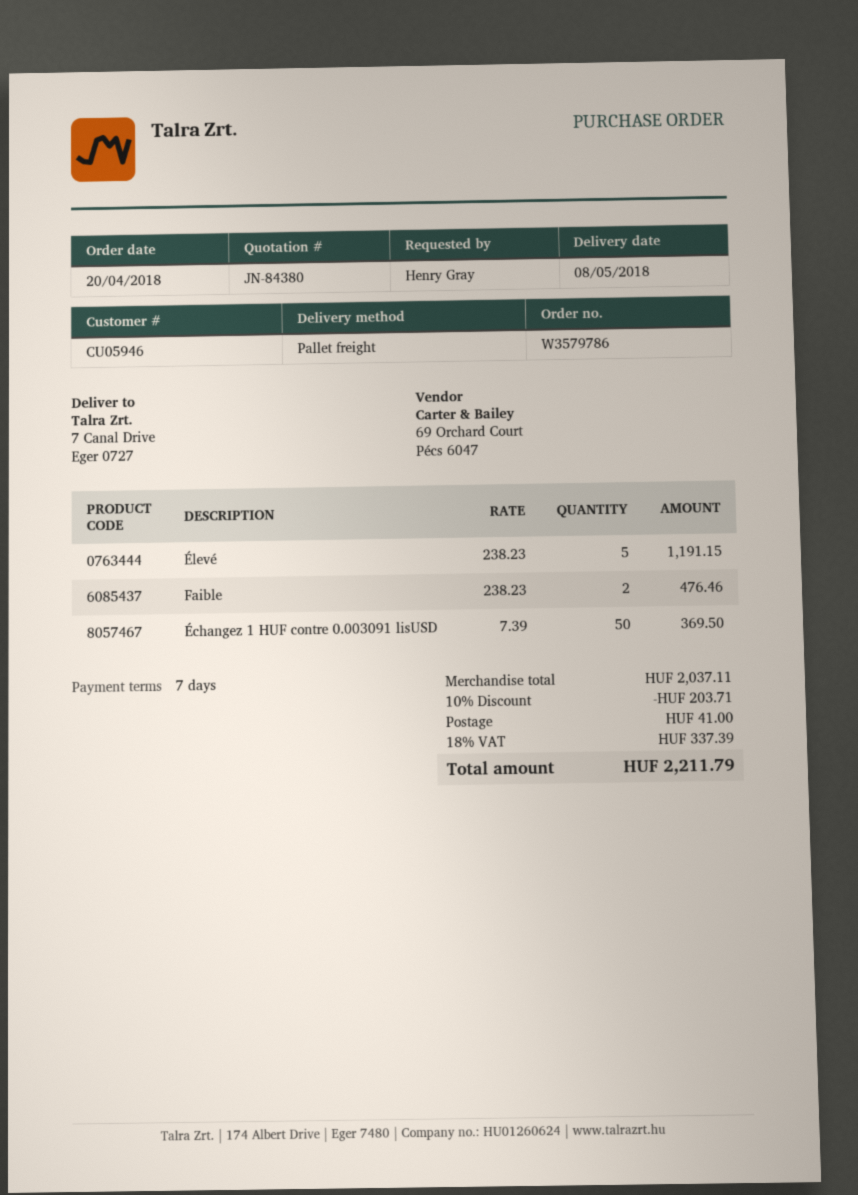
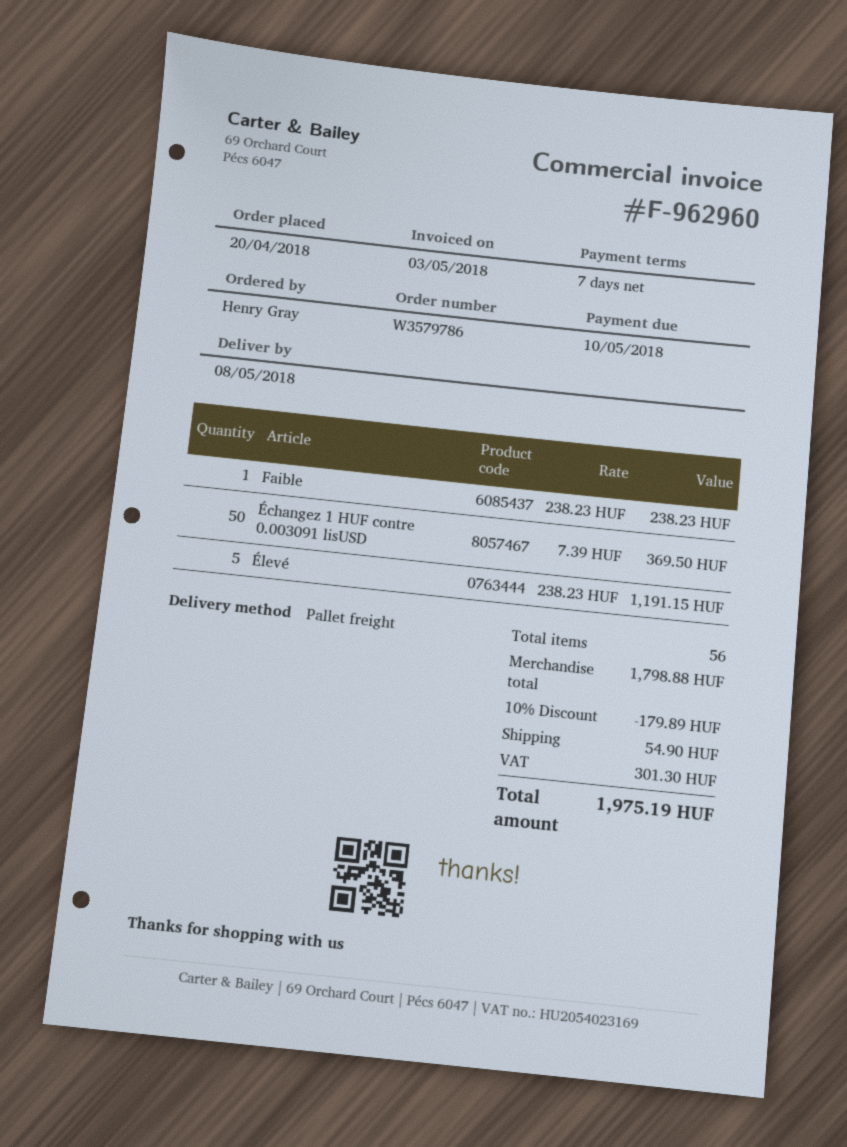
Faible: 2 x 238.23 = 476.46 -> 1 x 238.23 = 238.23
subtotal: 2037.11 -> 1798.88
discount: 10% = 203.71 -> 10% = 179.89
shipping: 41.00 -> 54.90
tax: 337.39 -> 301.30
total: 2211.79 -> 1975.19

